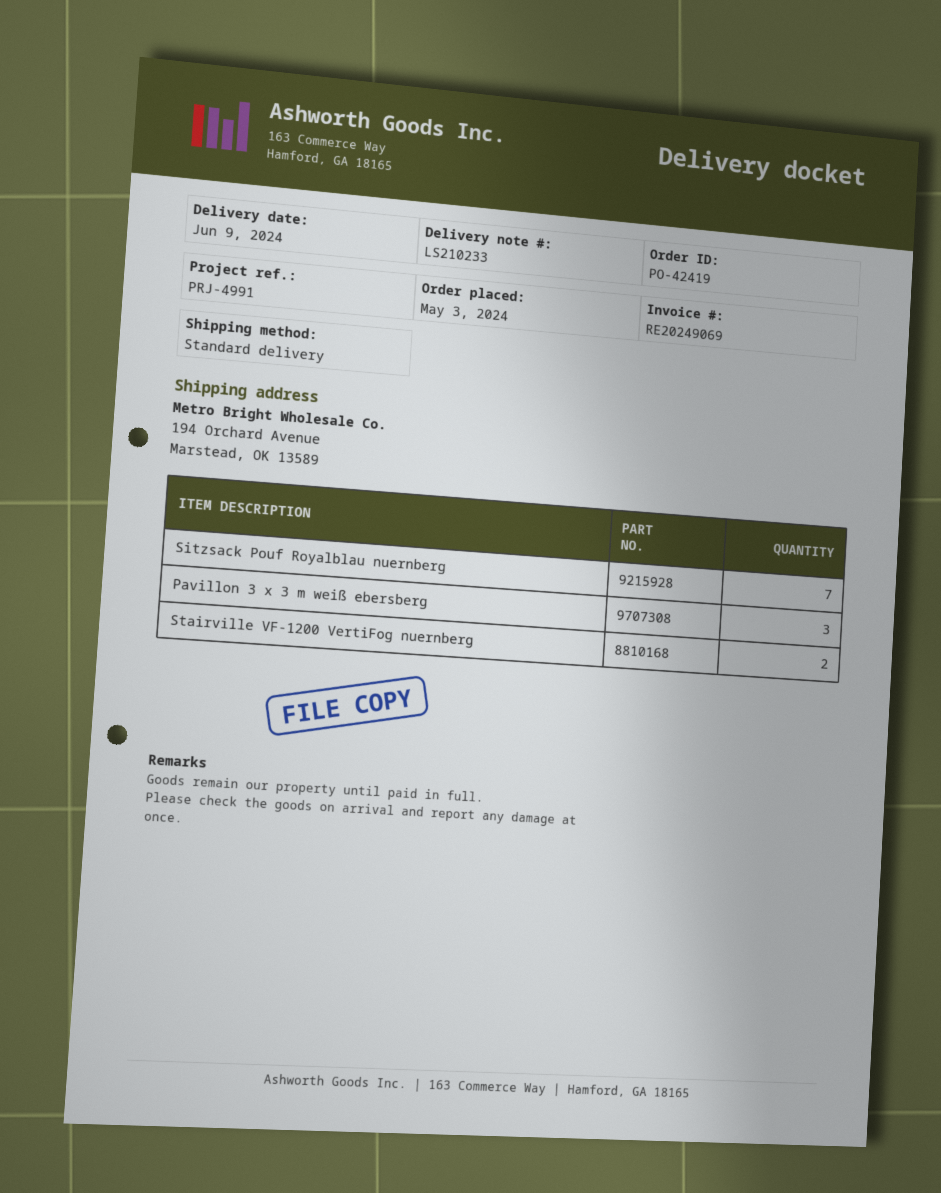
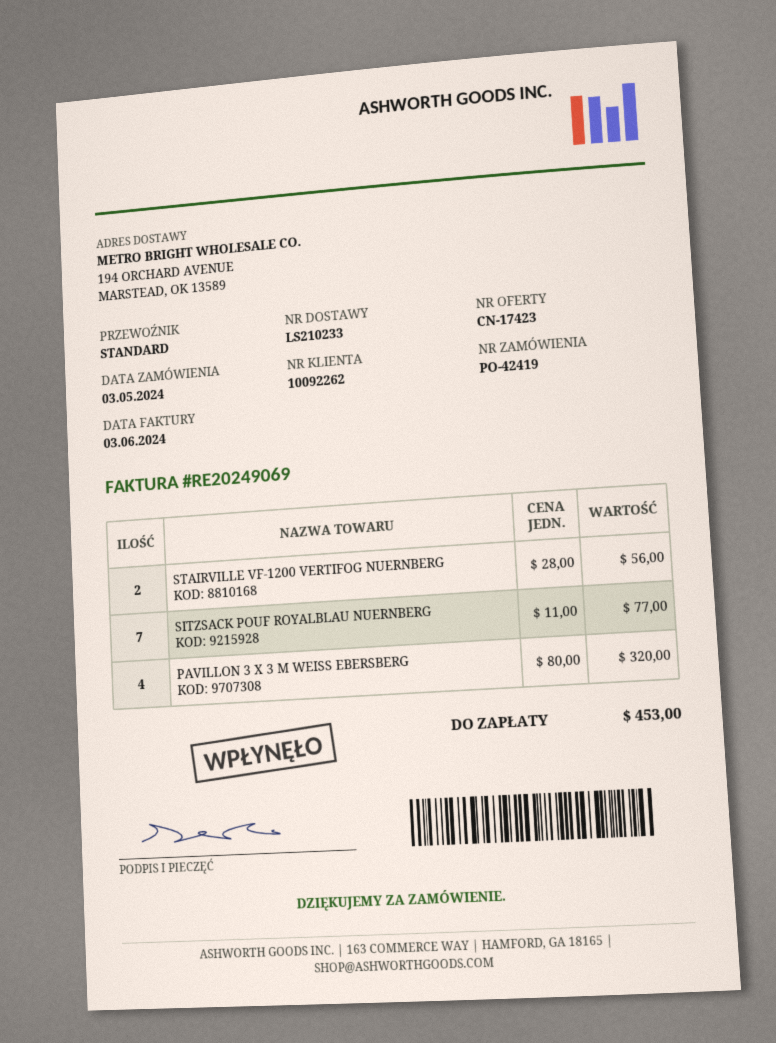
Pavillon 3 x 3 m weiß ebersberg: 3 -> 4

